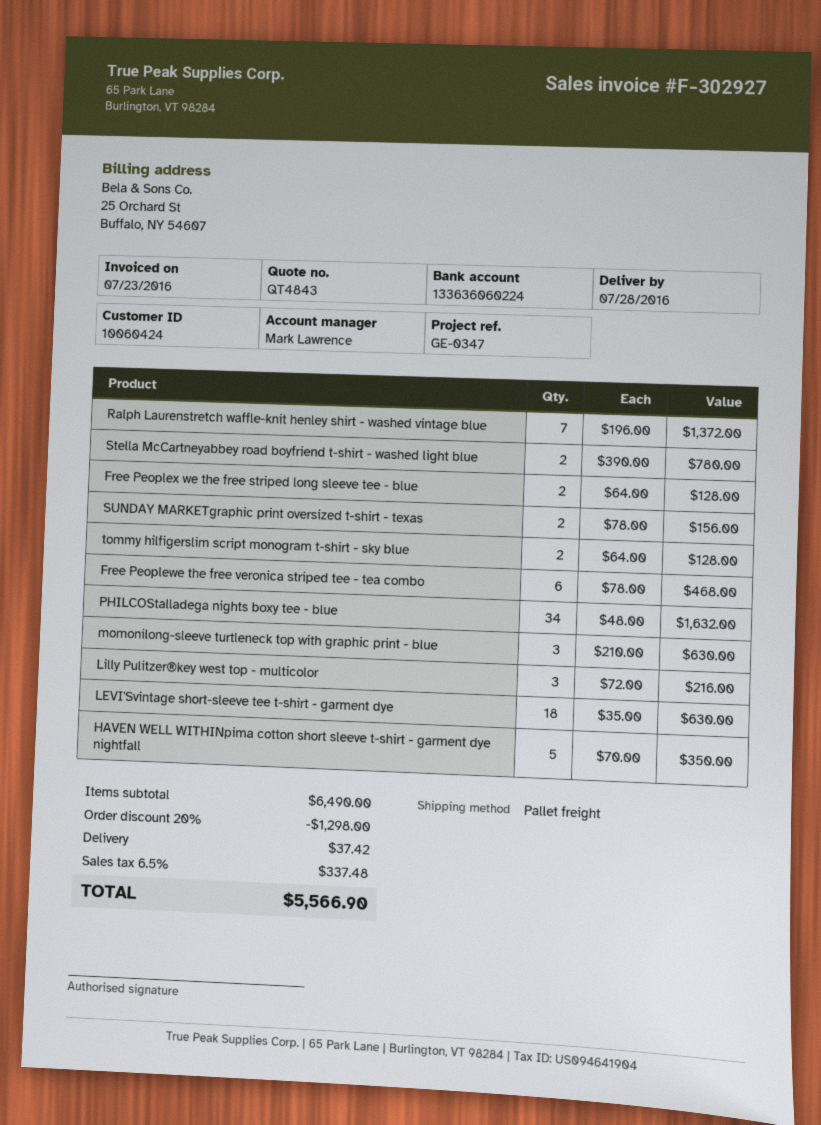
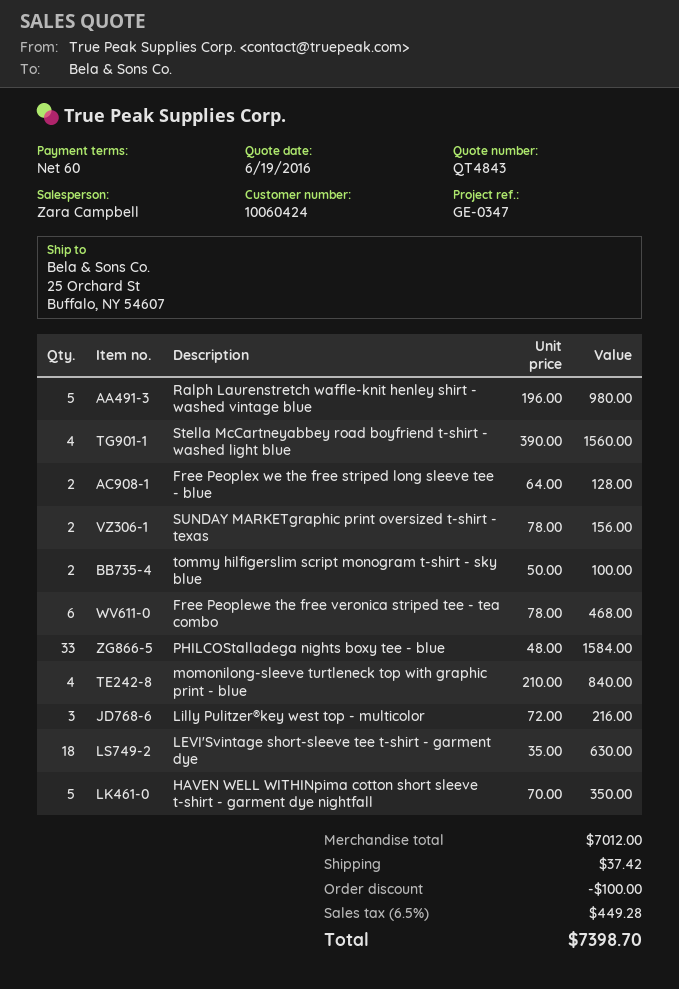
sales rep: Mark Lawrence -> Zara Campbell
Ralph Laurenstretch waffle-knit henley shirt - washed vintage blue: 7 x 196.00 = 1372.00 -> 5 x 196.00 = 980.00
Stella McCartneyabbey road boyfriend t-shirt - washed light blue: 2 x 390.00 = 780.00 -> 4 x 390.00 = 1560.00
tommy hilfigerslim script monogram t-shirt - sky blue: 2 x 64.00 = 128.00 -> 2 x 50.00 = 100.00
PHILCOStalladega nights boxy tee - blue: 34 x 48.00 = 1632.00 -> 33 x 48.00 = 1584.00
momonilong-sleeve turtleneck top with graphic print - blue: 3 x 210.00 = 630.00 -> 4 x 210.00 = 840.00
subtotal: 6490.00 -> 7012.00
discount: 1298.00 -> 100.00
tax: 6.5% = 337.48 -> 6.5% = 449.28
total: 5566.90 -> 7398.70

